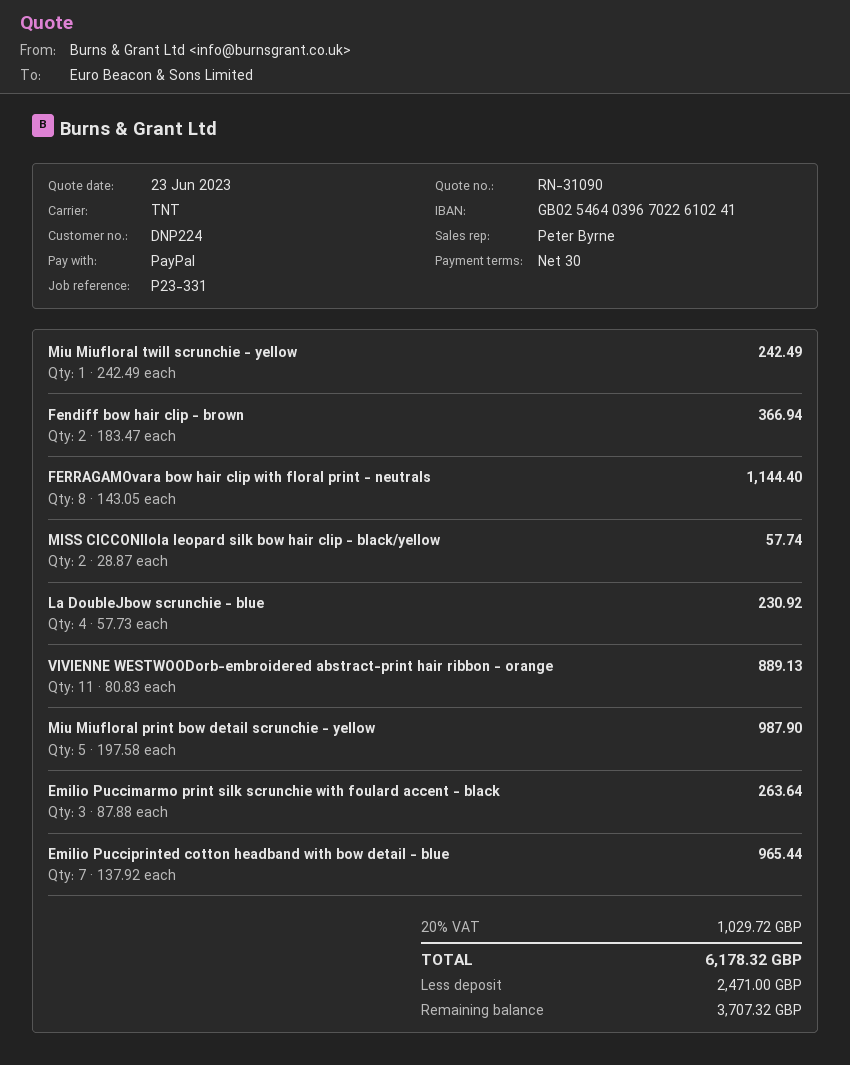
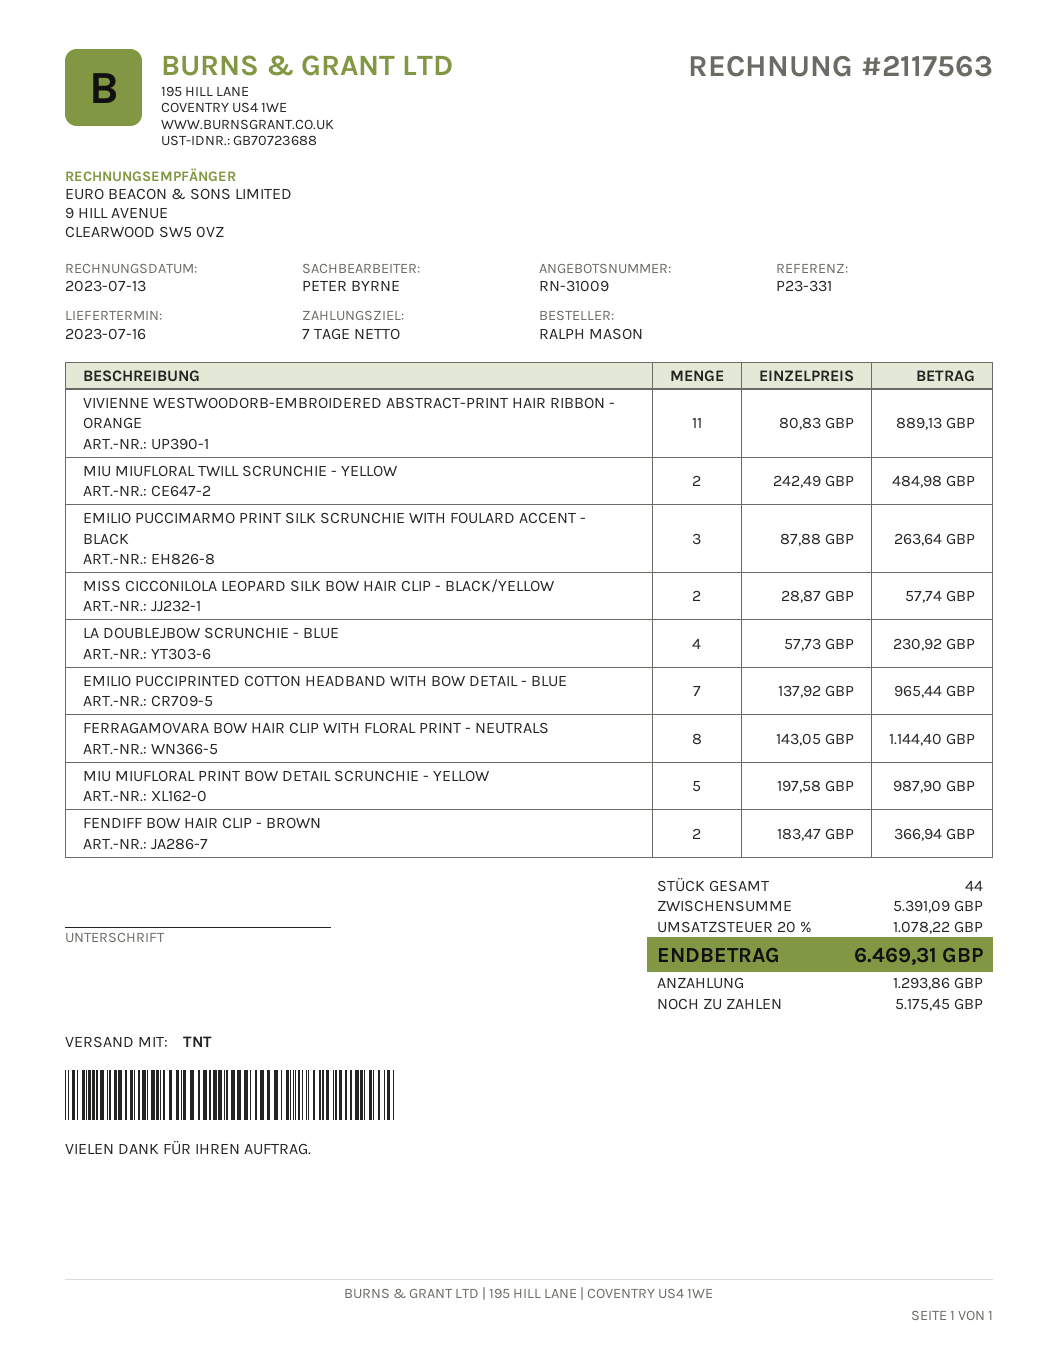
quote number: RN-31090 -> RN-31009
payment terms: 30 days -> 7 days
Miu Miufloral twill scrunchie - yellow: 1 x 242.49 = 242.49 -> 2 x 242.49 = 484.98
tax: 20% = 1029.72 -> 20% = 1078.22
total: 6178.32 -> 6469.31
deposit: 2471.00 -> 1293.86
balance: 3707.32 -> 5175.45

